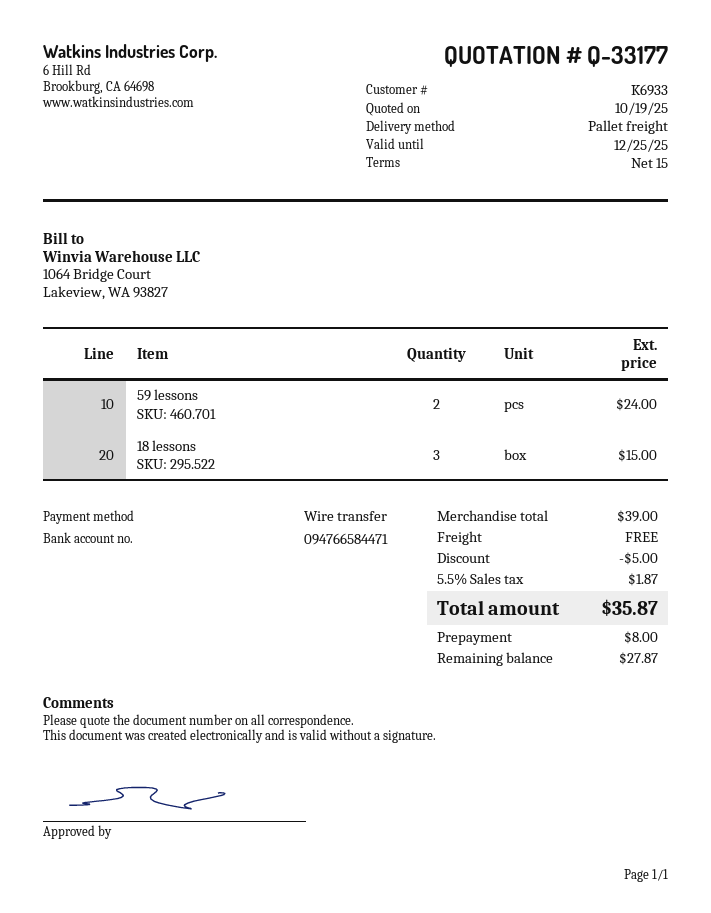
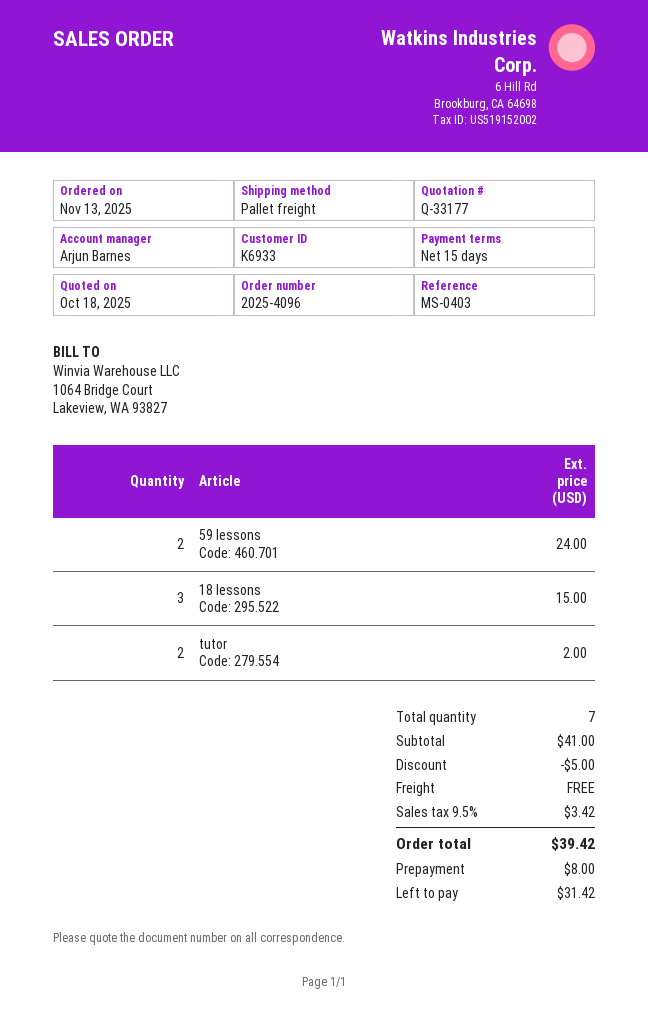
quote date: 2025-10-19 -> 2025-10-18
tutor: none -> 2 for 2.00
subtotal: 39.00 -> 41.00
tax: 5.5% = 1.87 -> 9.5% = 3.42
total: 35.87 -> 39.42
balance: 27.87 -> 31.42

